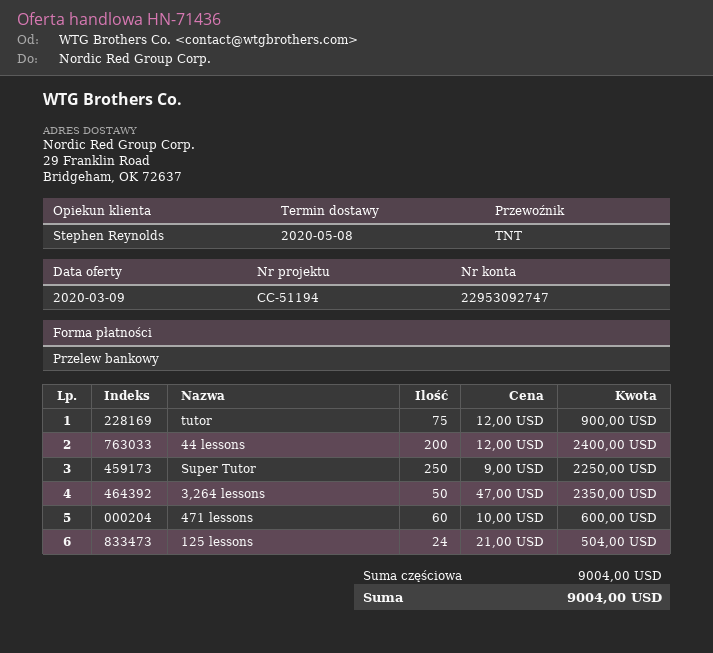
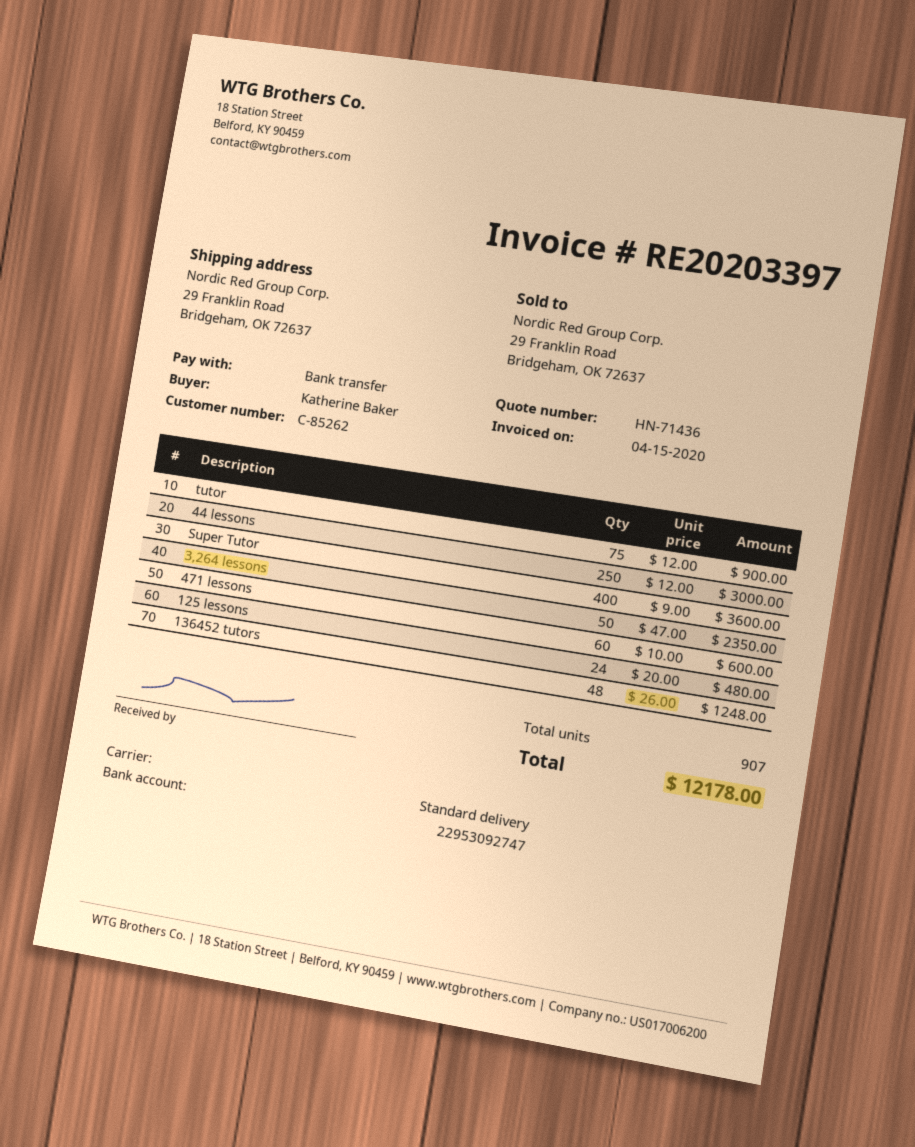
shipping method: TNT -> standard
44 lessons: 200 x 12.00 = 2400.00 -> 250 x 12.00 = 3000.00
Super Tutor: 250 x 9.00 = 2250.00 -> 400 x 9.00 = 3600.00
125 lessons: 24 x 21.00 = 504.00 -> 24 x 20.00 = 480.00
136452 tutors: none -> 48 x 26.00 = 1248.00
total: 9004.00 -> 12178.00

